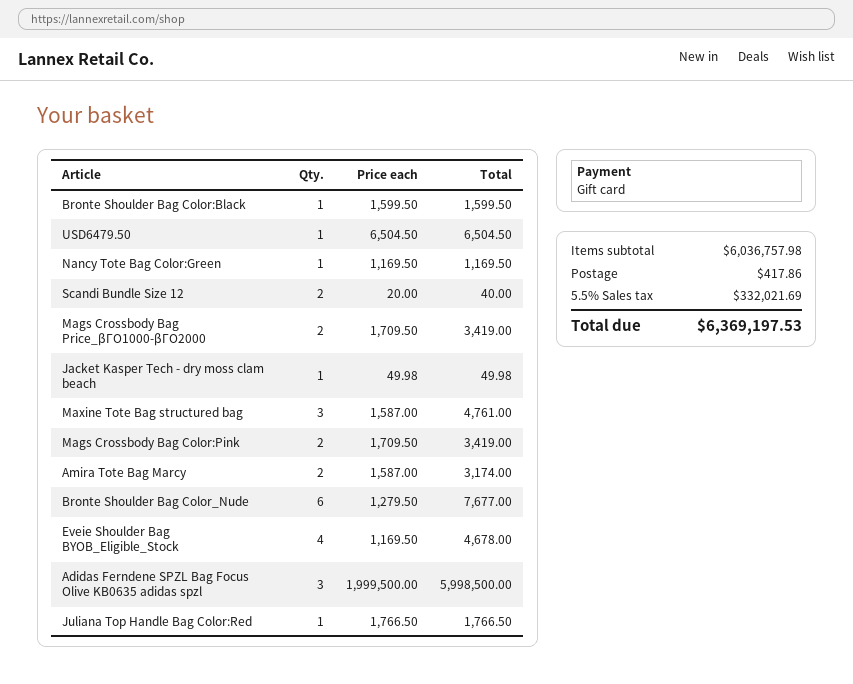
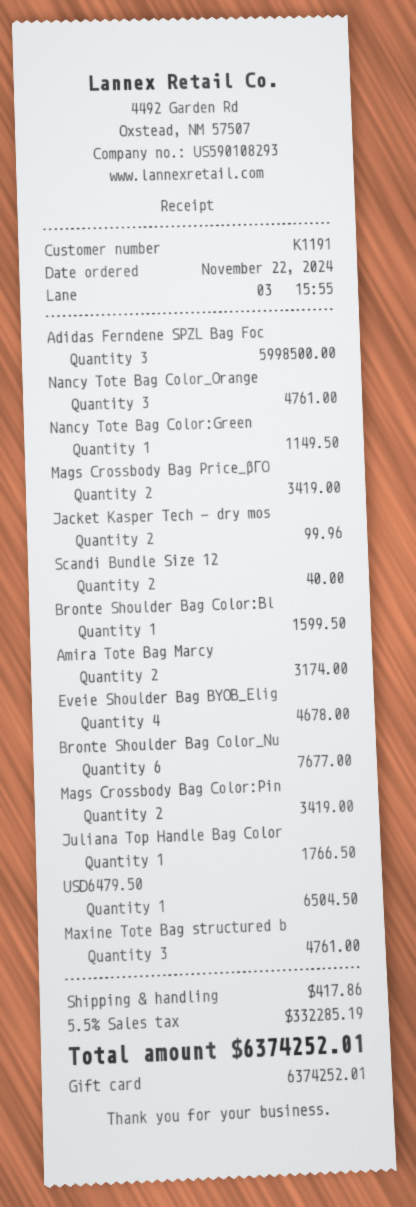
Nancy Tote Bag Color:Green: 1 for 1169.50 -> 1 for 1149.50
Jacket Kasper Tech - dry moss clam beach: 1 for 49.98 -> 2 for 99.96
Nancy Tote Bag Color_Orange: none -> 3 for 4761.00
tax: 5.5% = 332021.69 -> 5.5% = 332285.19
total: 6369197.53 -> 6374252.01

